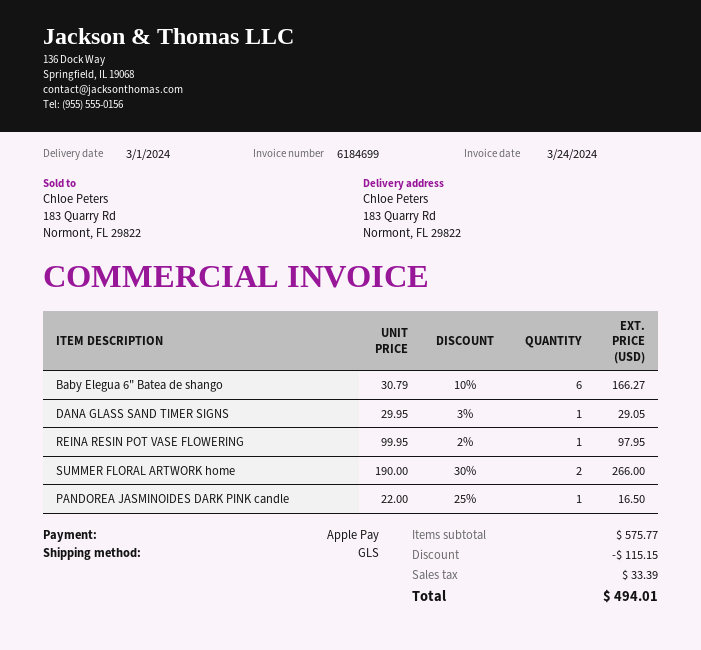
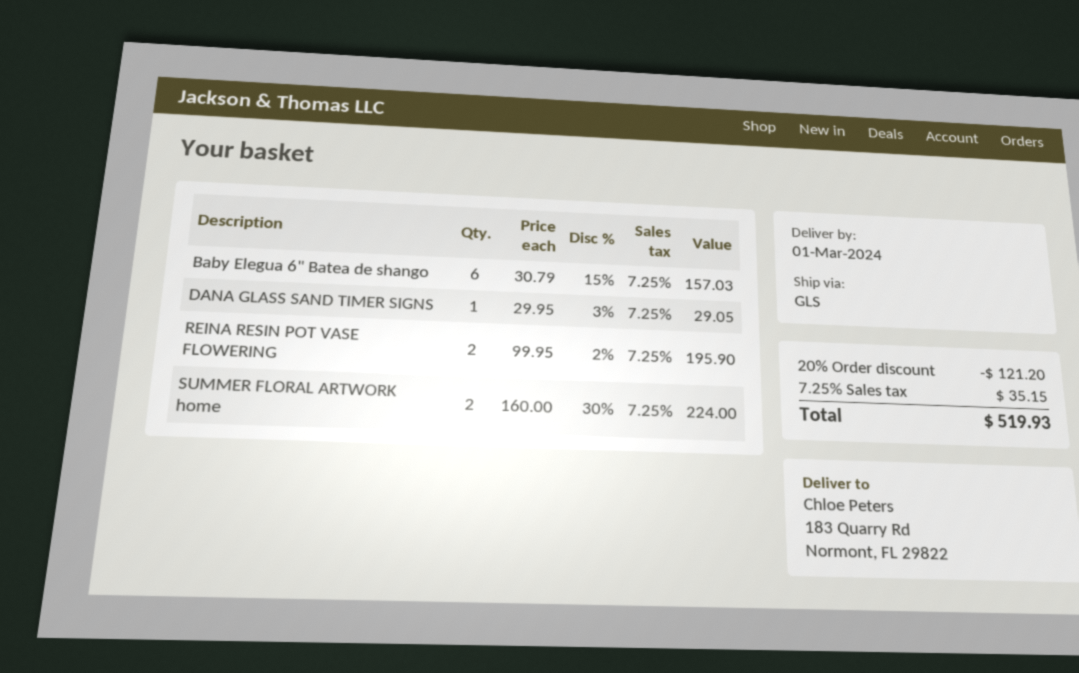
Baby Elegua 6" Batea de shango: 6 x 30.79 - 10% = 166.27 -> 6 x 30.79 - 15% = 157.03
REINA RESIN POT VASE FLOWERING: 1 x 99.95 - 2% = 97.95 -> 2 x 99.95 - 2% = 195.90
SUMMER FLORAL ARTWORK home: 2 x 190.00 - 30% = 266.00 -> 2 x 160.00 - 30% = 224.00
PANDOREA JASMINOIDES DARK PINK candle: 1 x 22.00 - 25% = 16.50 -> none
discount: 115.15 -> 121.20
tax: 33.39 -> 35.15
total: 494.01 -> 519.93

